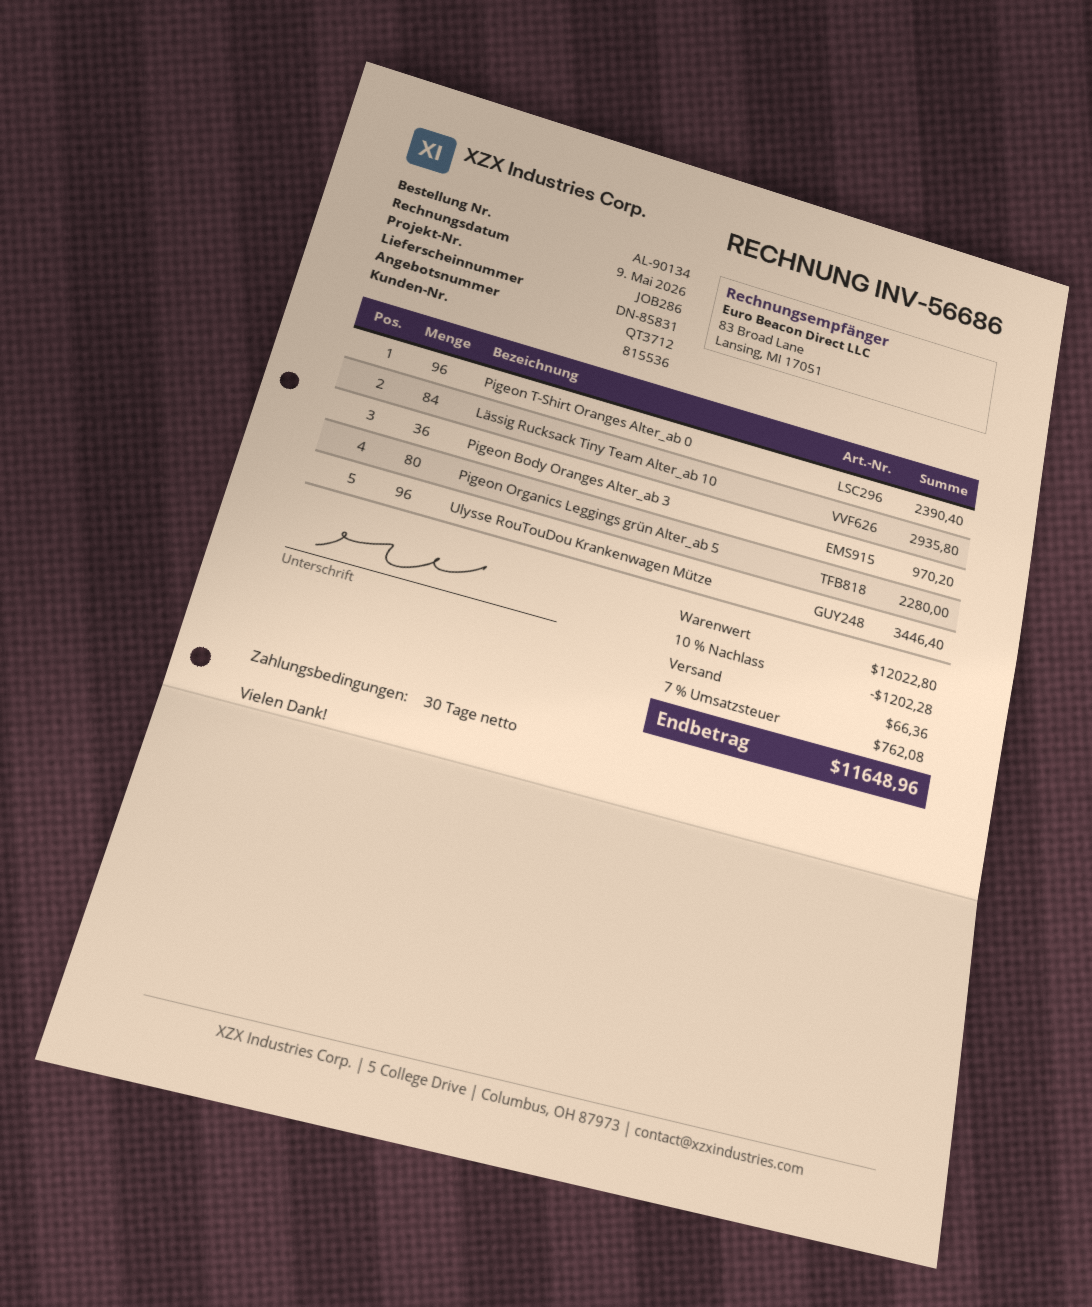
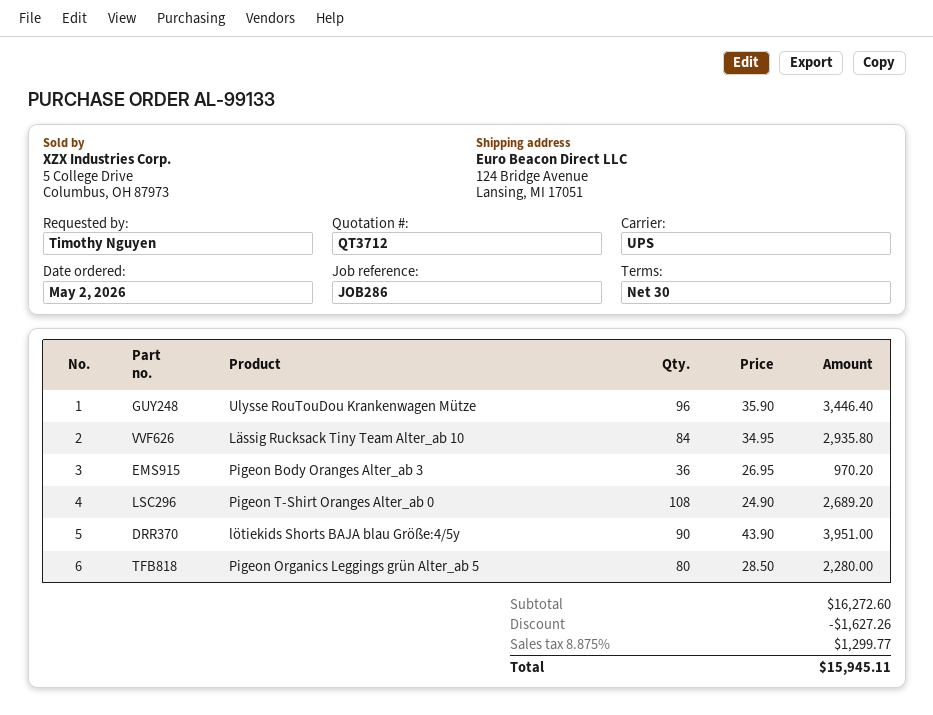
order number: AL-90134 -> AL-99133
Pigeon T-Shirt Oranges Alter_ab 0: 96 for 2390.40 -> 108 for 2689.20
lötiekids Shorts BAJA blau Größe:4/5y: none -> 90 for 3951.00
subtotal: 12022.80 -> 16272.60
discount: 1202.28 -> 1627.26
shipping: 66.36 -> none
tax: 7% = 762.08 -> 8.875% = 1299.77
total: 11648.96 -> 15945.11

